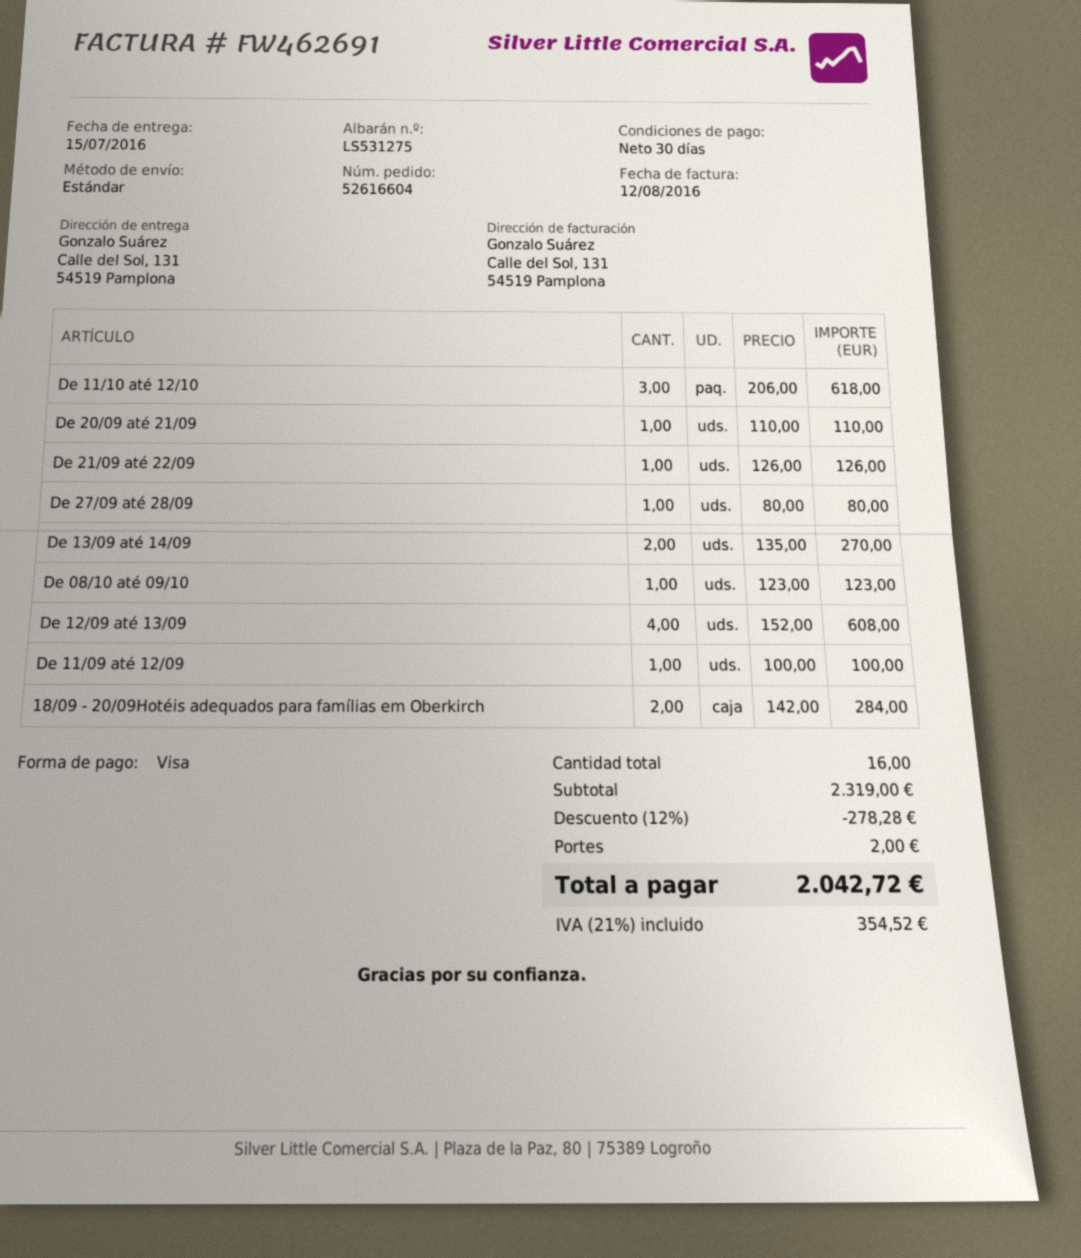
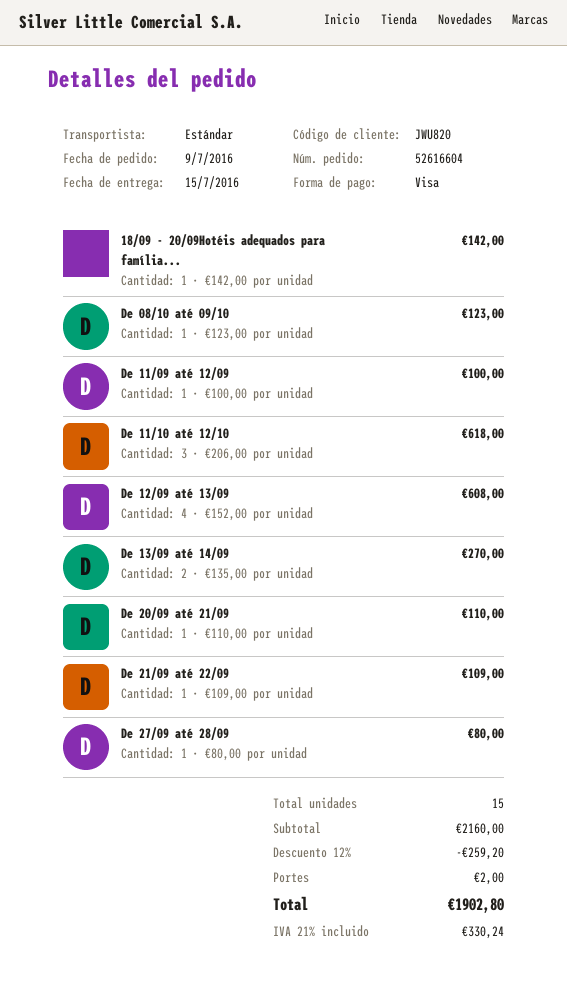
De 21/09 até 22/09: 1 x 126.00 = 126.00 -> 1 x 109.00 = 109.00
18/09 - 20/09Hotéis adequados para famílias em Oberkirch: 2 x 142.00 = 284.00 -> 1 x 142.00 = 142.00
total quantity: 16 -> 15
subtotal: 2319.00 -> 2160.00
discount: 12% = 278.28 -> 12% = 259.20
tax: 21% = 354.52 -> 21% = 330.24
total: 2042.72 -> 1902.80

